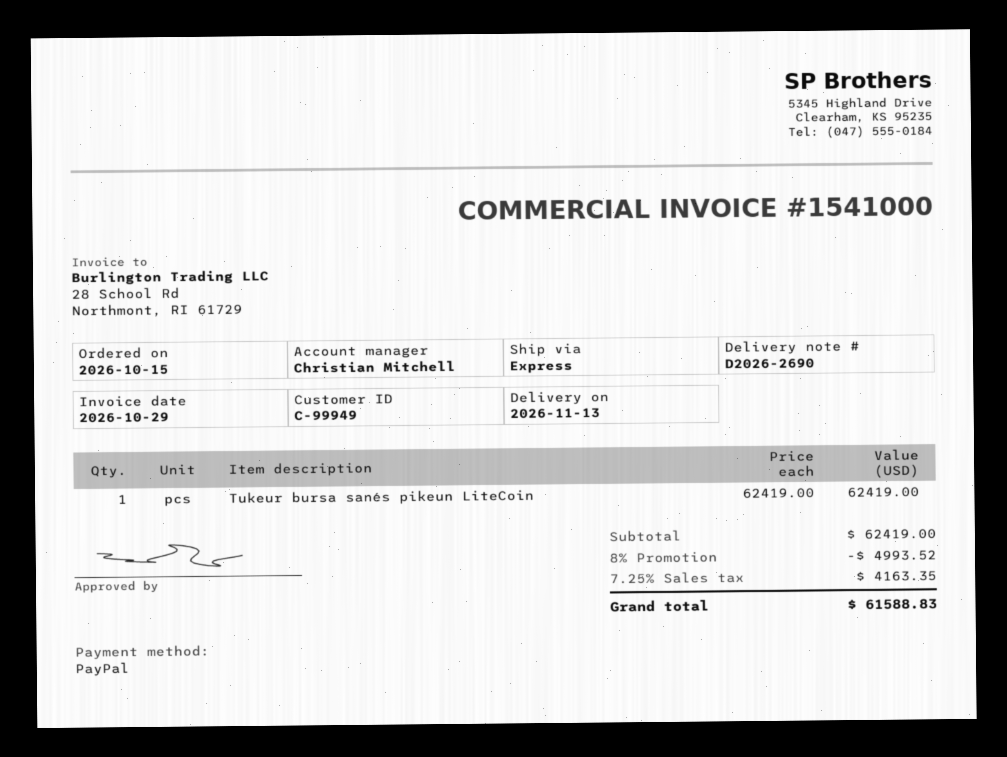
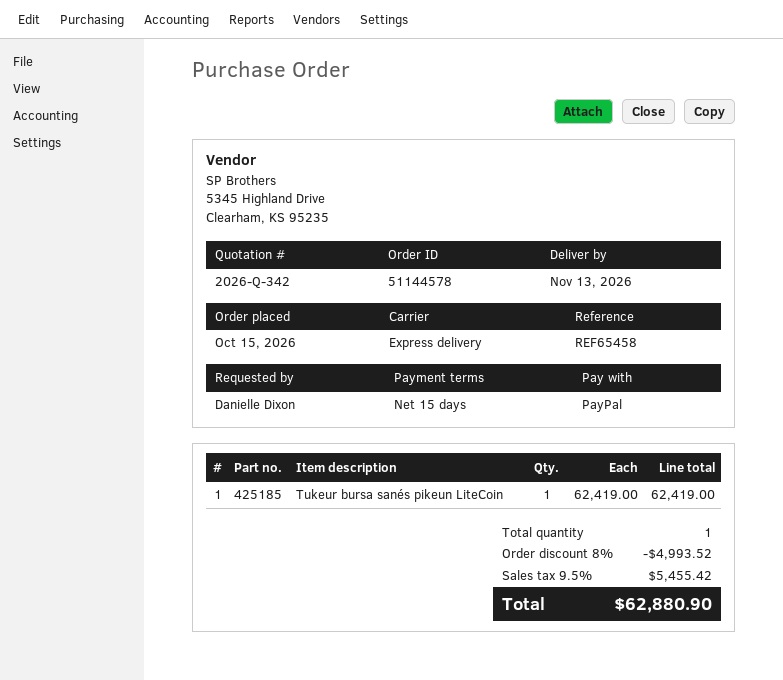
tax: 7.25% = 4163.35 -> 9.5% = 5455.42
total: 61588.83 -> 62880.90

